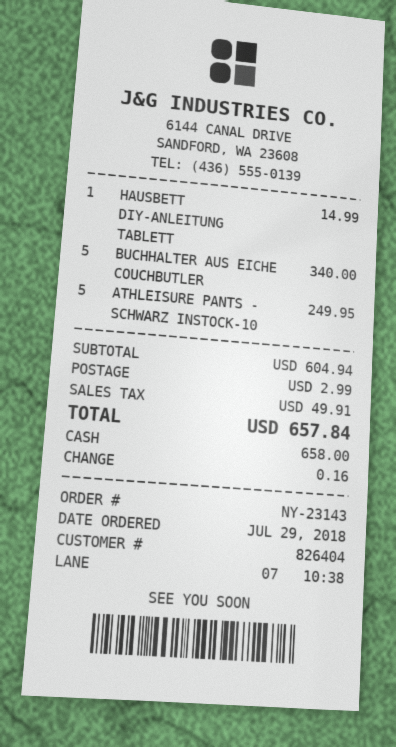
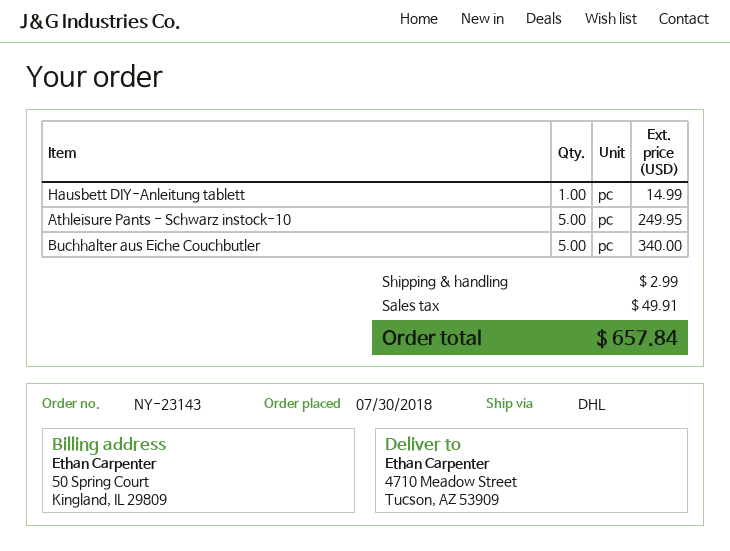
order date: 2018-07-29 -> 2018-07-30

